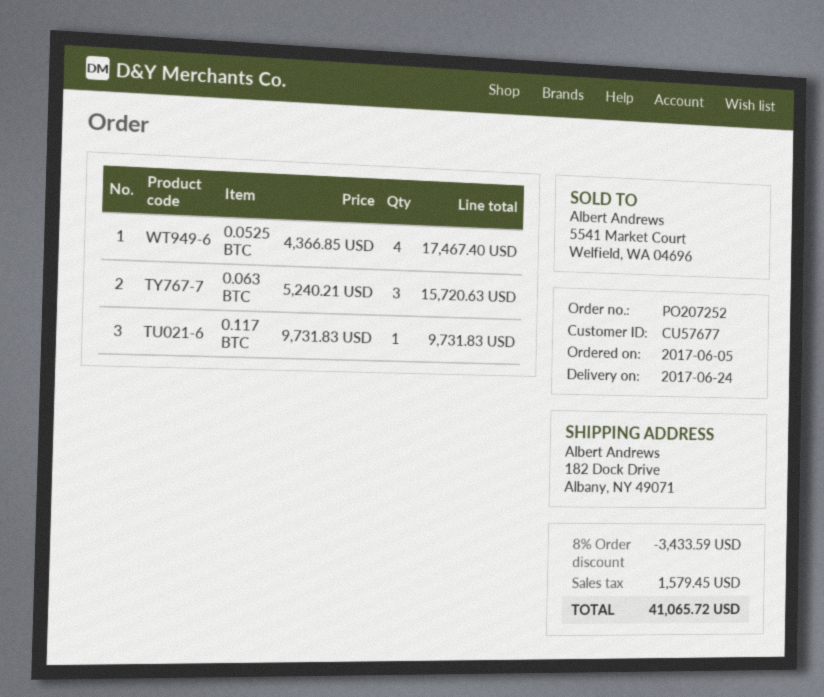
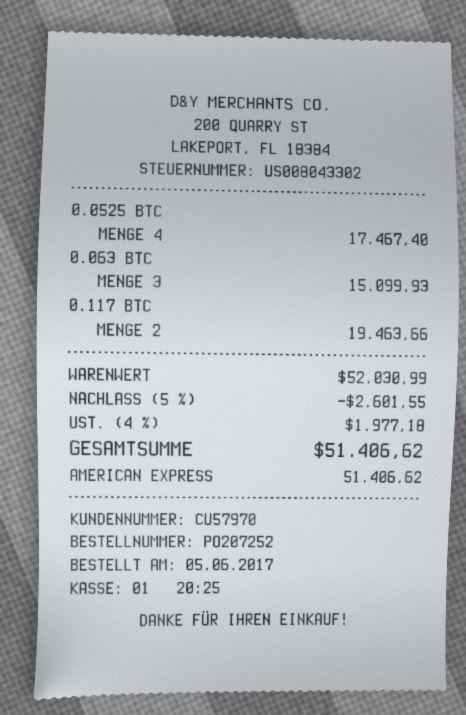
customer number: CU57677 -> CU57970
0.063 BTC: 3 for 15720.63 -> 3 for 15099.93
0.117 BTC: 1 for 9731.83 -> 2 for 19463.66
discount: 8% = 3433.59 -> 5% = 2601.55
tax: 1579.45 -> 1977.18
total: 41065.72 -> 51406.62

